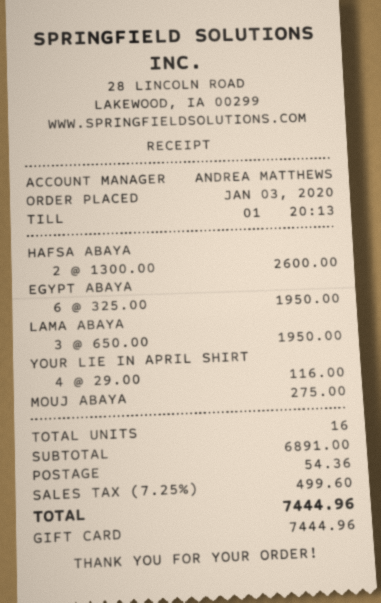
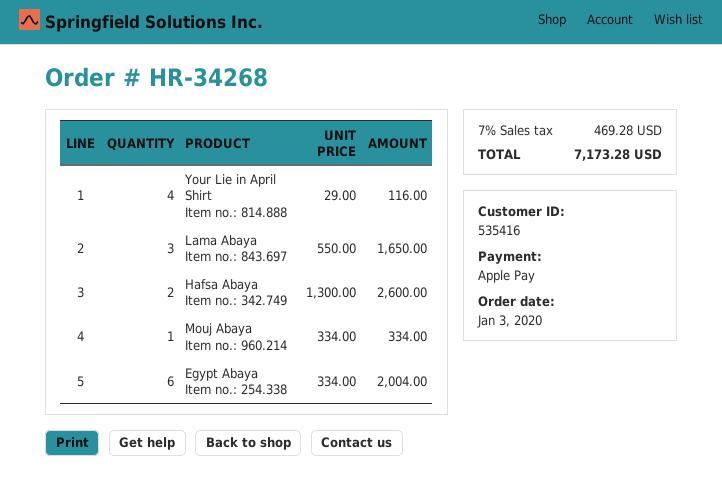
payment method: gift card -> Apple Pay
EGYPT ABAYA: 6 x 325.00 = 1950.00 -> 6 x 334.00 = 2004.00
LAMA ABAYA: 3 x 650.00 = 1950.00 -> 3 x 550.00 = 1650.00
MOUJ ABAYA: 1 x 275.00 = 275.00 -> 1 x 334.00 = 334.00
shipping: 54.36 -> none
tax: 7.25% = 499.60 -> 7% = 469.28
total: 7444.96 -> 7173.28

